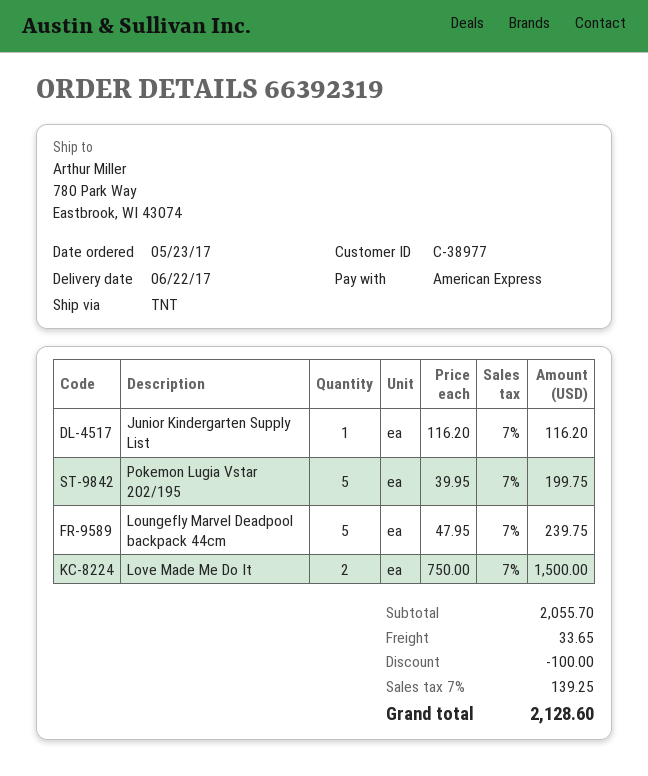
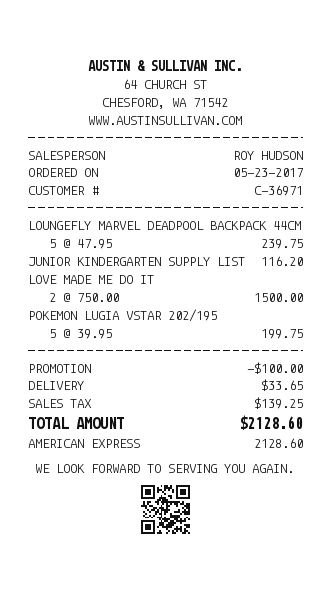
customer number: C-38977 -> C-36971

